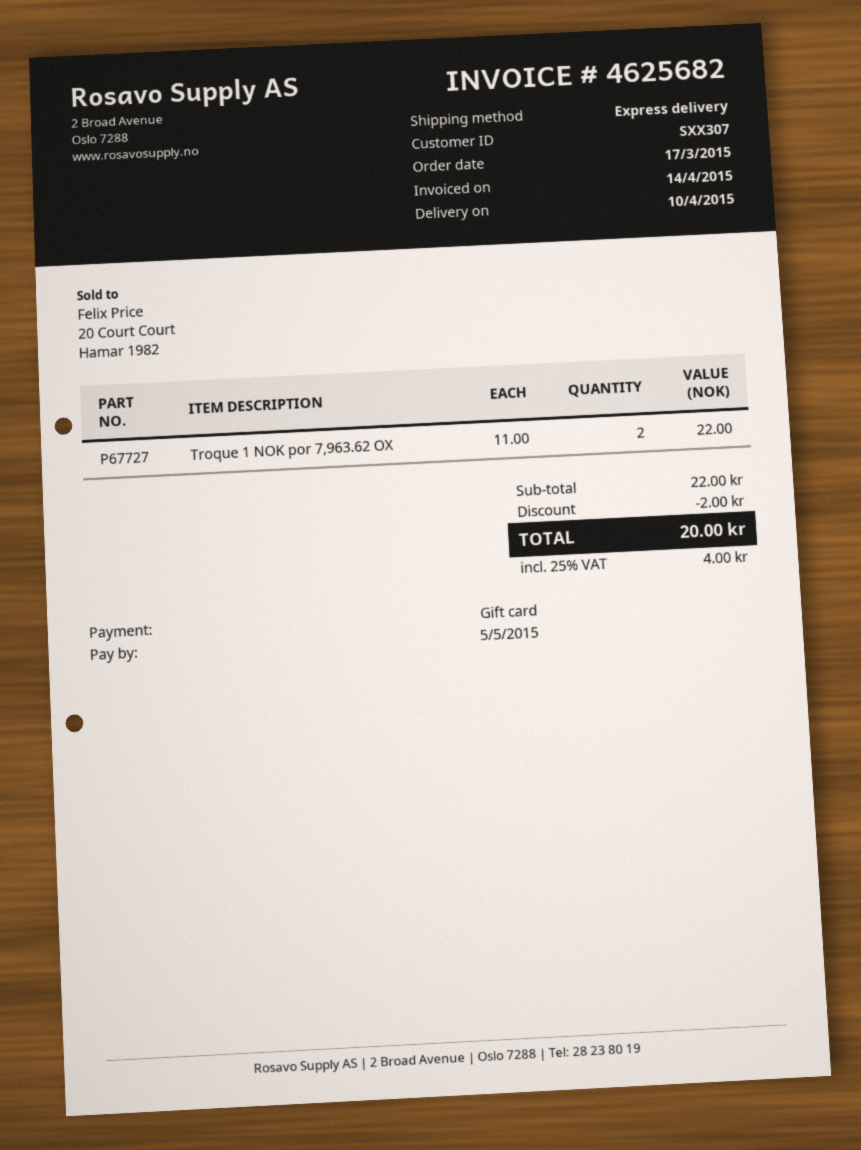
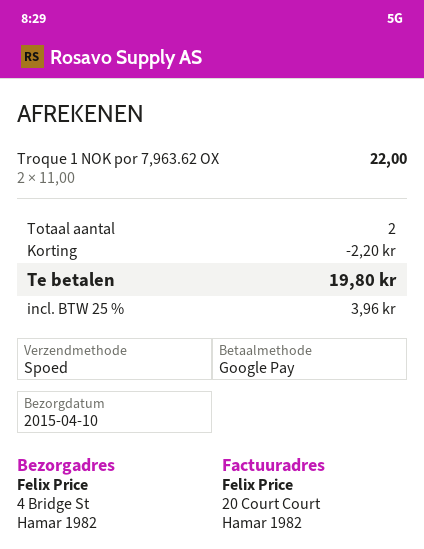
payment method: gift card -> Google Pay
discount: 2.00 -> 2.20
tax: 25% = 4.00 -> 25% = 3.96
total: 20.00 -> 19.80

